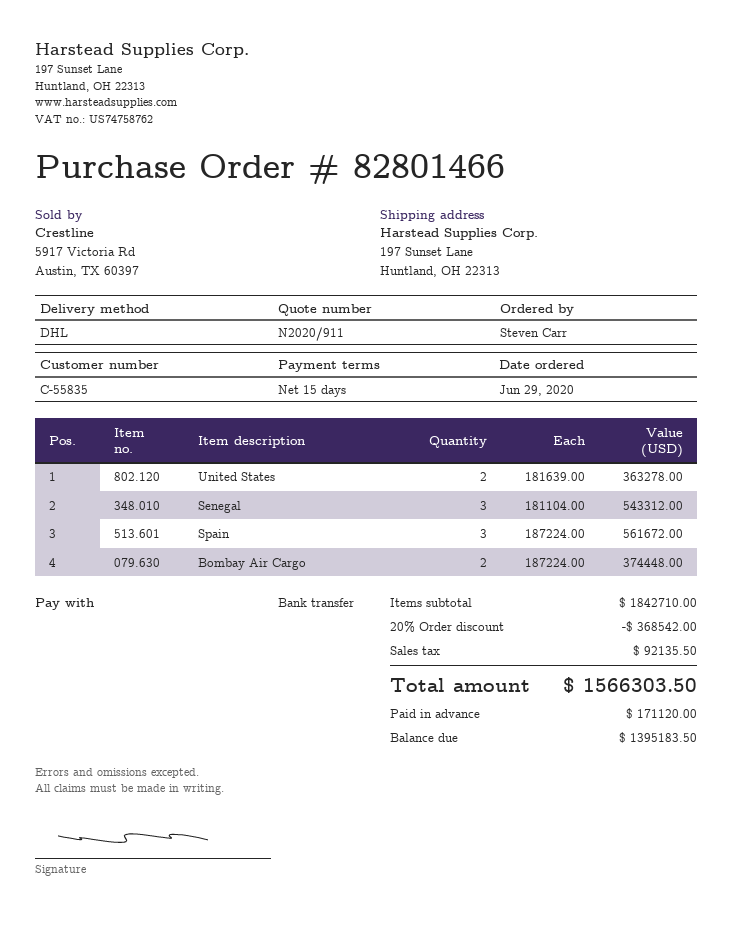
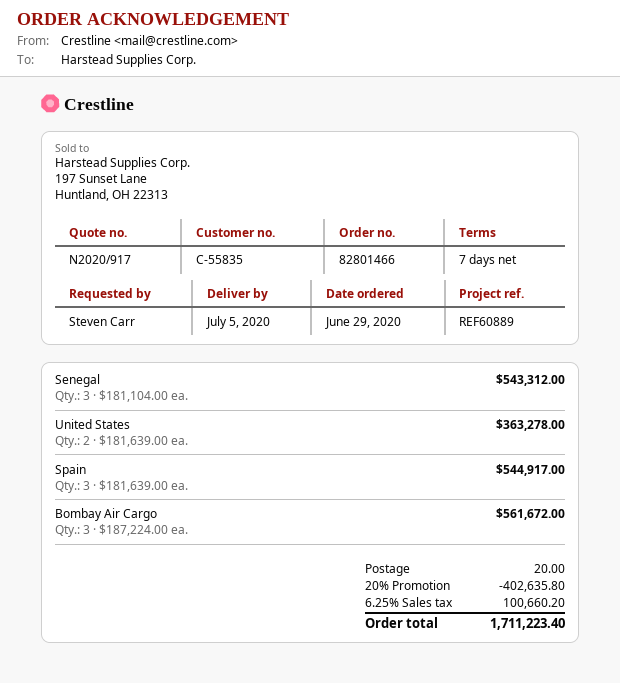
quote number: N2020/911 -> N2020/917
payment terms: 15 days -> 7 days
Spain: 3 x 187224.00 = 561672.00 -> 3 x 181639.00 = 544917.00
Bombay Air Cargo: 2 x 187224.00 = 374448.00 -> 3 x 187224.00 = 561672.00
discount: 20% = 368542.00 -> 20% = 402635.80
shipping: none -> 20.00
tax: 92135.50 -> 100660.20
total: 1566303.50 -> 1711223.40

